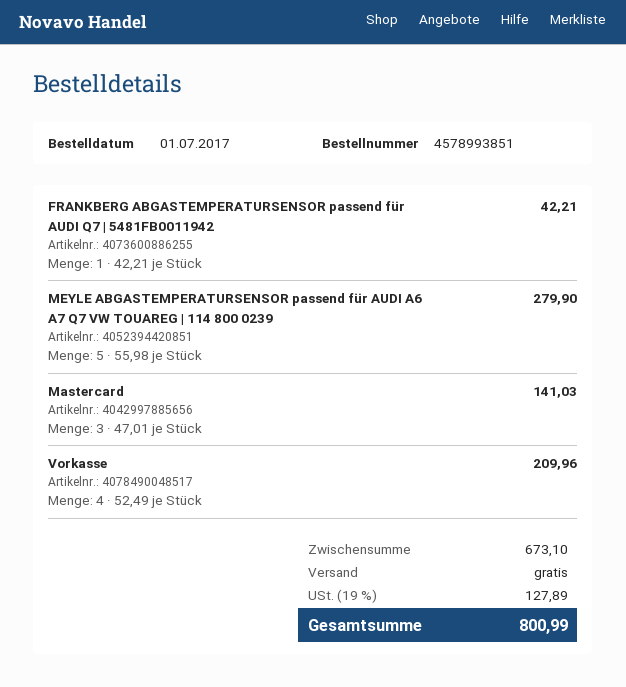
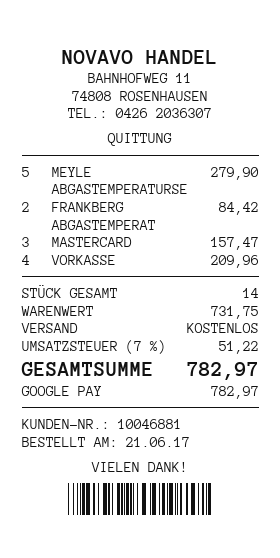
order date: 2017-07-01 -> 2017-06-21
FRANKBERG ABGASTEMPERATURSENSOR passend für AUDI Q7 | 5481FB0011942: 1 for 42.21 -> 2 for 84.42
Mastercard: 3 for 141.03 -> 3 for 157.47
subtotal: 673.10 -> 731.75
tax: 19% = 127.89 -> 7% = 51.22
total: 800.99 -> 782.97

